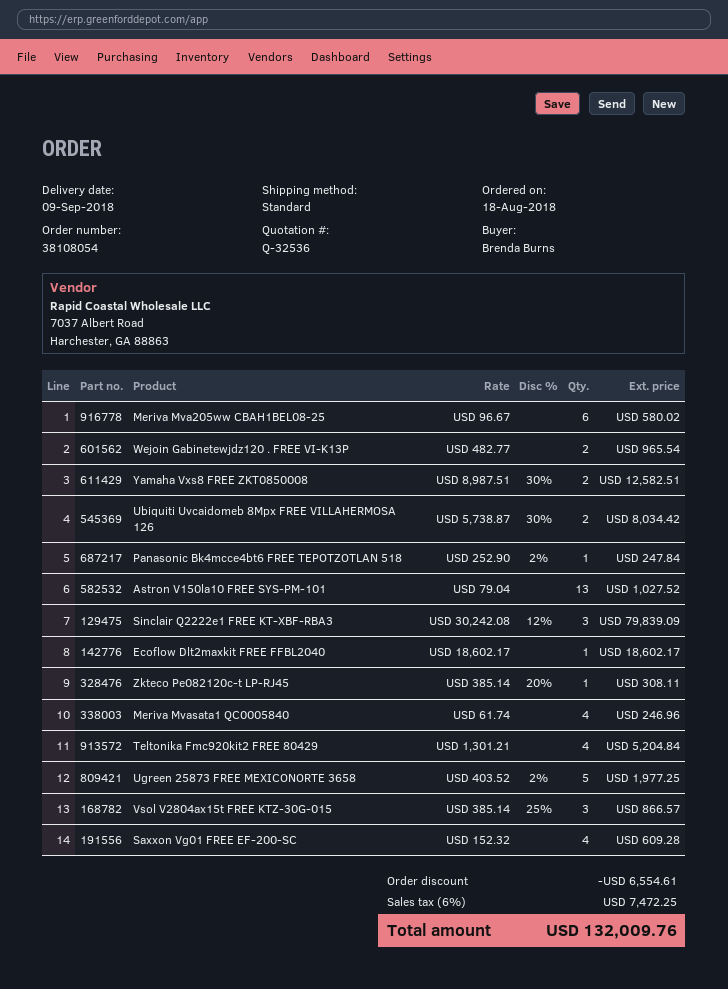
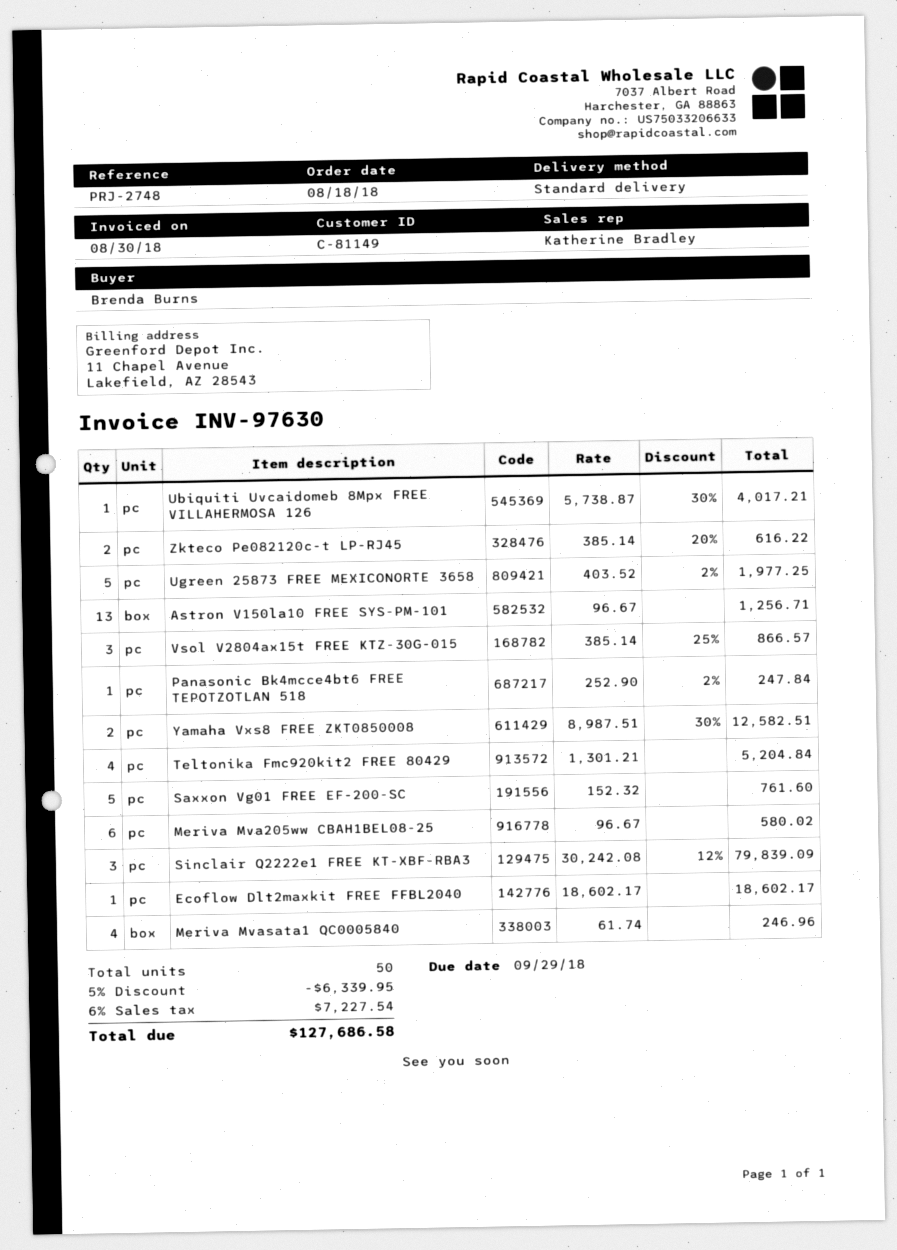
Wejoin Gabinetewjdz120 . FREE VI-K13P: 2 x 482.77 = 965.54 -> none
Ubiquiti Uvcaidomeb 8Mpx FREE VILLAHERMOSA 126: 2 x 5738.87 - 30% = 8034.42 -> 1 x 5738.87 - 30% = 4017.21
Astron V150la10 FREE SYS-PM-101: 13 x 79.04 = 1027.52 -> 13 x 96.67 = 1256.71
Zkteco Pe082120c-t LP-RJ45: 1 x 385.14 - 20% = 308.11 -> 2 x 385.14 - 20% = 616.22
Saxxon Vg01 FREE EF-200-SC: 4 x 152.32 = 609.28 -> 5 x 152.32 = 761.60
discount: 6554.61 -> 6339.95
tax: 6% = 7472.25 -> 6% = 7227.54
total: 132009.76 -> 127686.58

